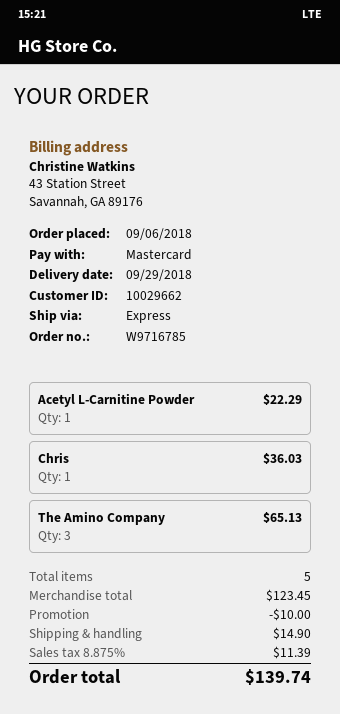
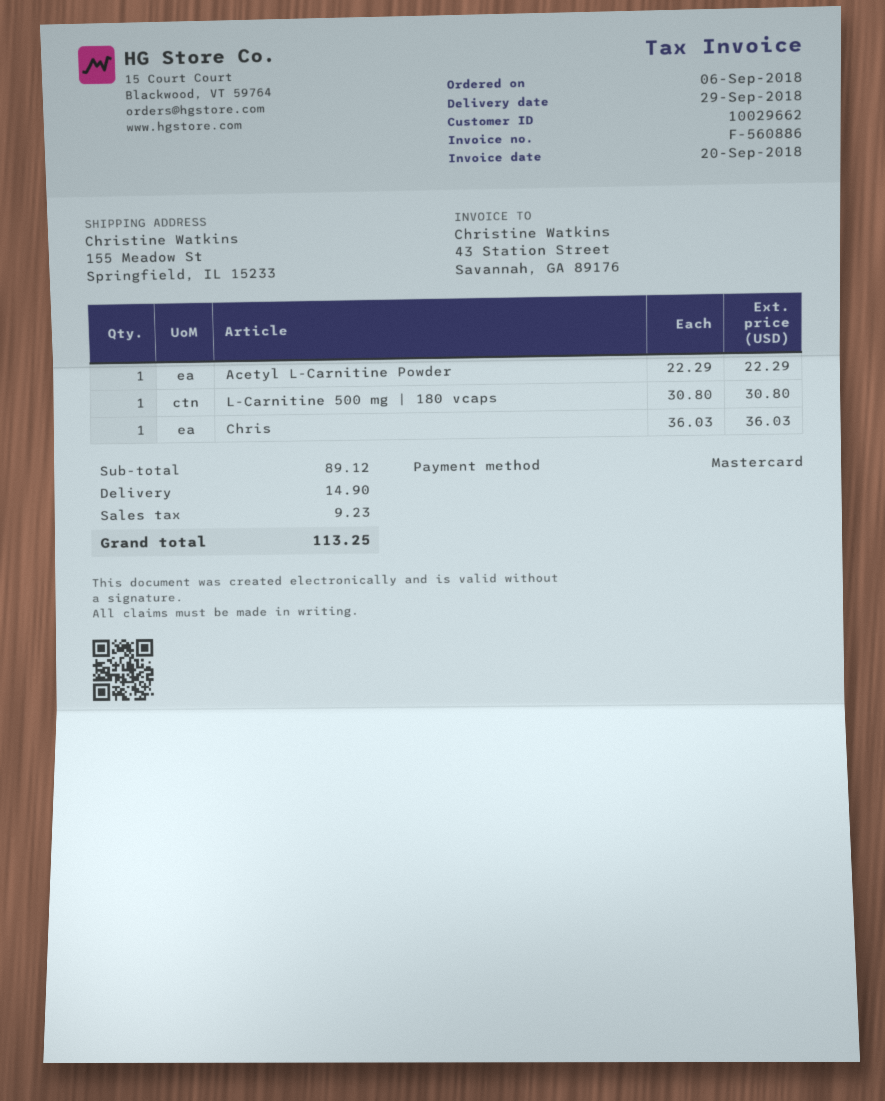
The Amino Company: 3 for 65.13 -> none
L-Carnitine 500 mg | 180 vcaps: none -> 1 for 30.80
subtotal: 123.45 -> 89.12
discount: 10.00 -> none
tax: 11.39 -> 9.23
total: 139.74 -> 113.25

